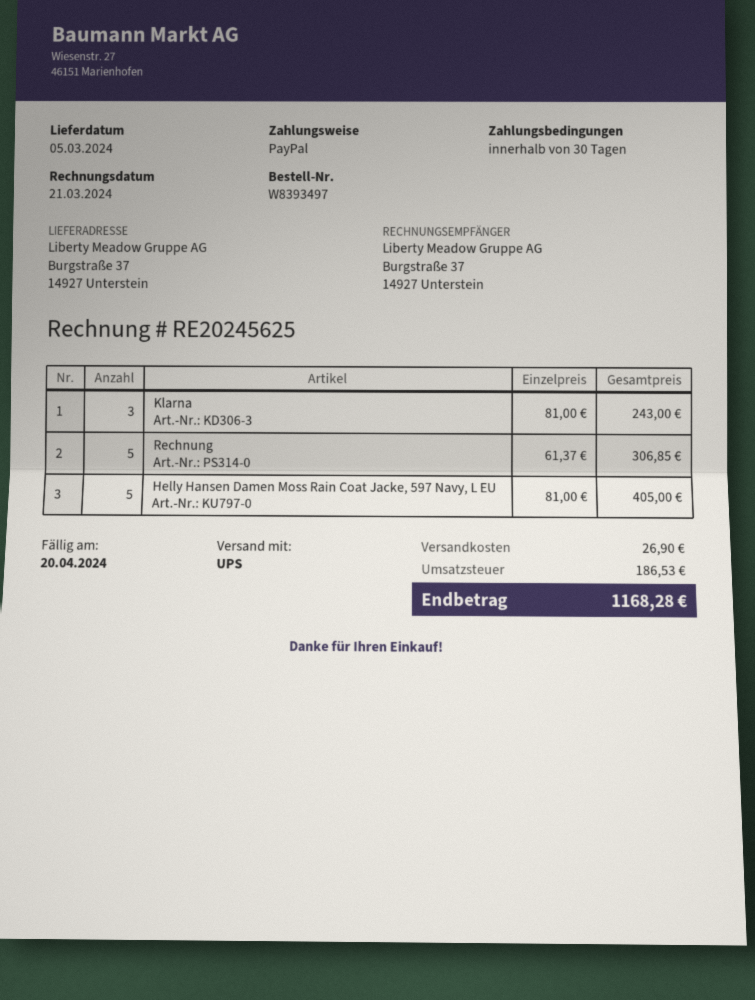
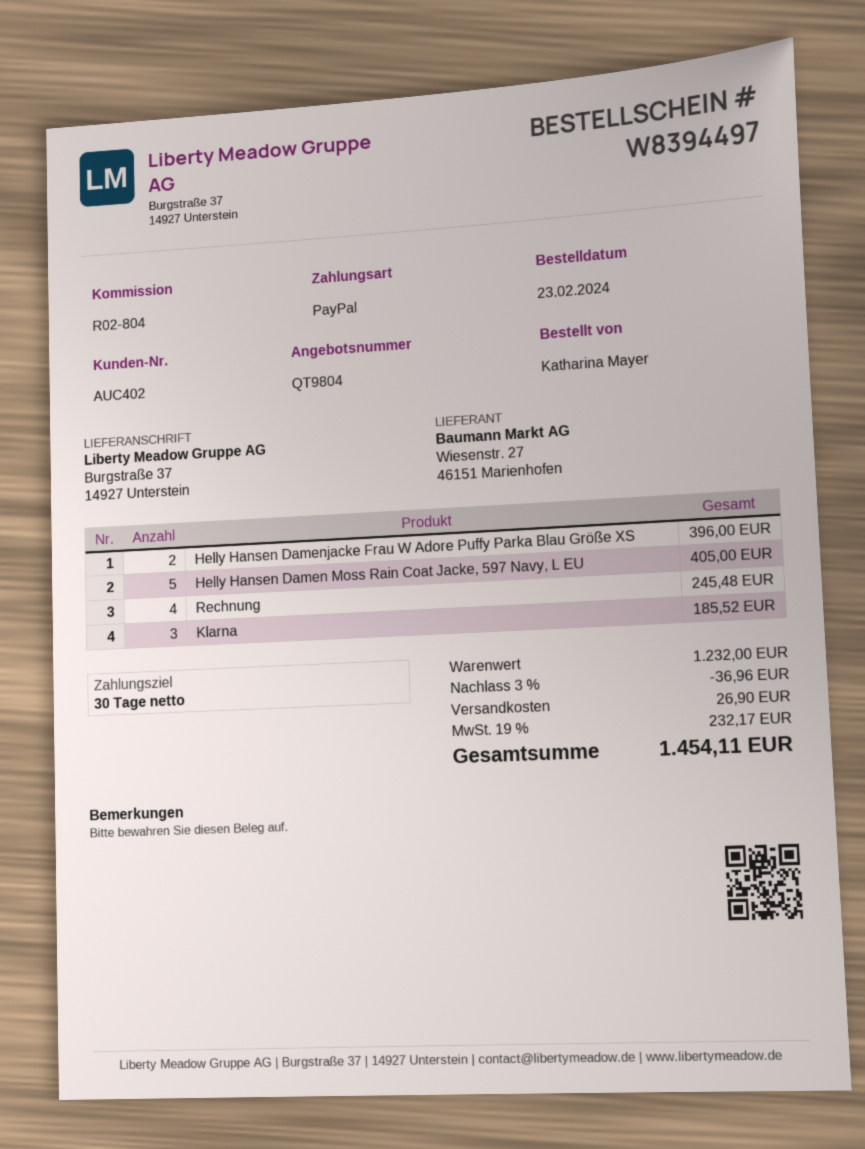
order number: W8393497 -> W8394497
Klarna: 3 for 243.00 -> 3 for 185.52
Rechnung: 5 for 306.85 -> 4 for 245.48
Helly Hansen Damenjacke Frau W Adore Puffy Parka Blau Größe XS: none -> 2 for 396.00
discount: none -> 3% = 36.96
tax: 186.53 -> 232.17
total: 1168.28 -> 1454.11

